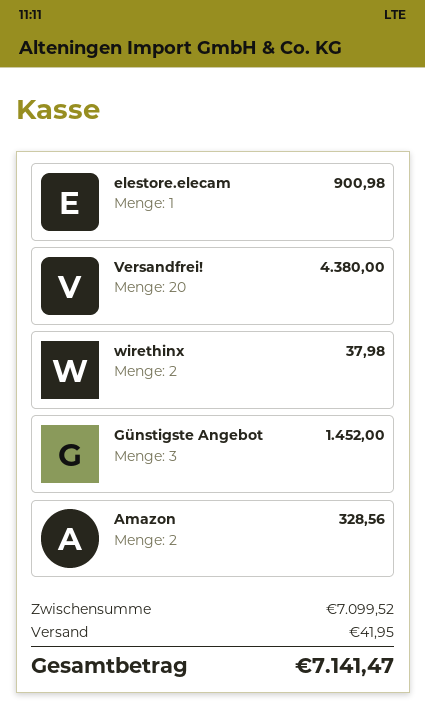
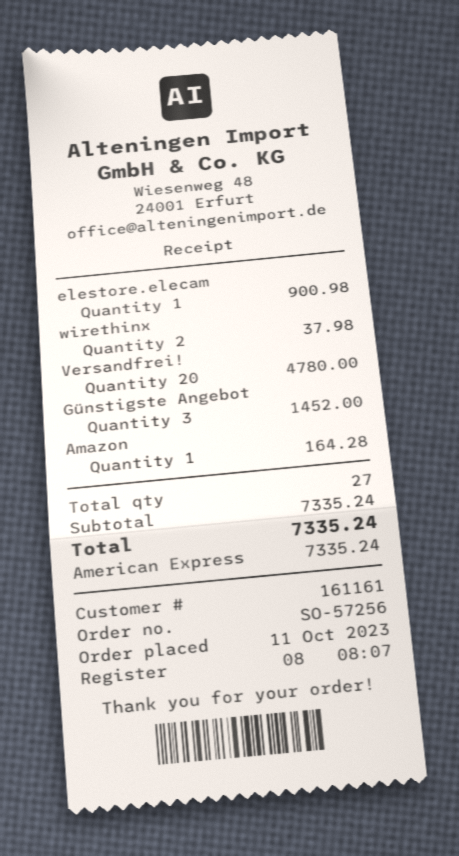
Versandfrei!: 20 for 4380.00 -> 20 for 4780.00
Amazon: 2 for 328.56 -> 1 for 164.28
subtotal: 7099.52 -> 7335.24
shipping: 41.95 -> none
total: 7141.47 -> 7335.24

